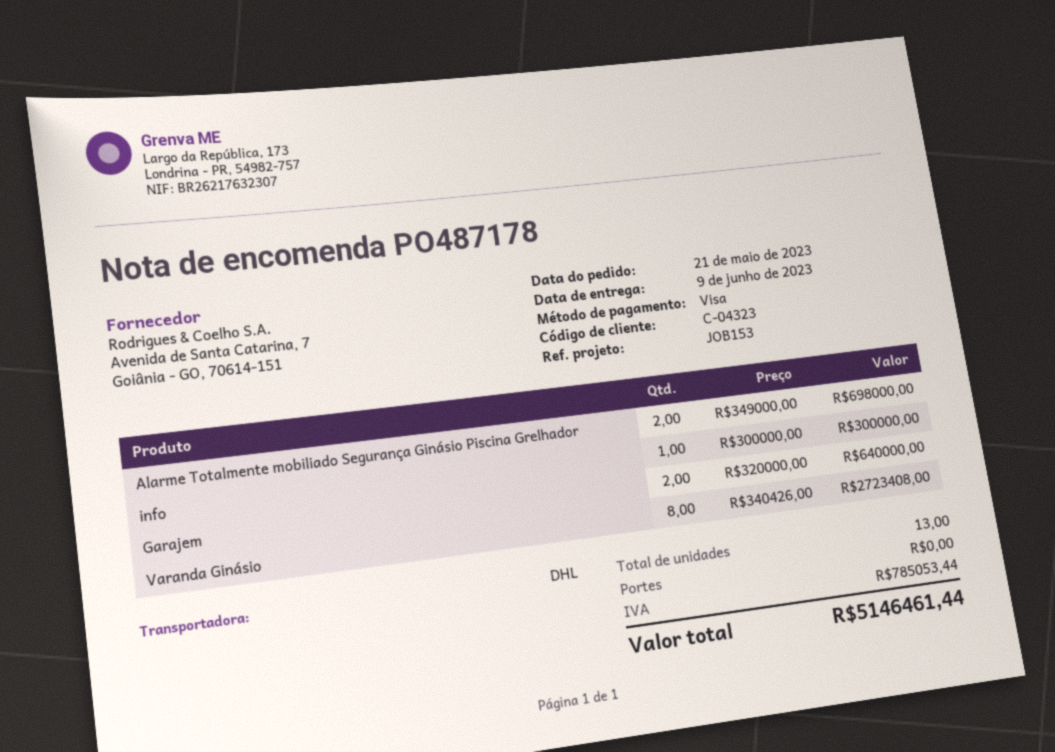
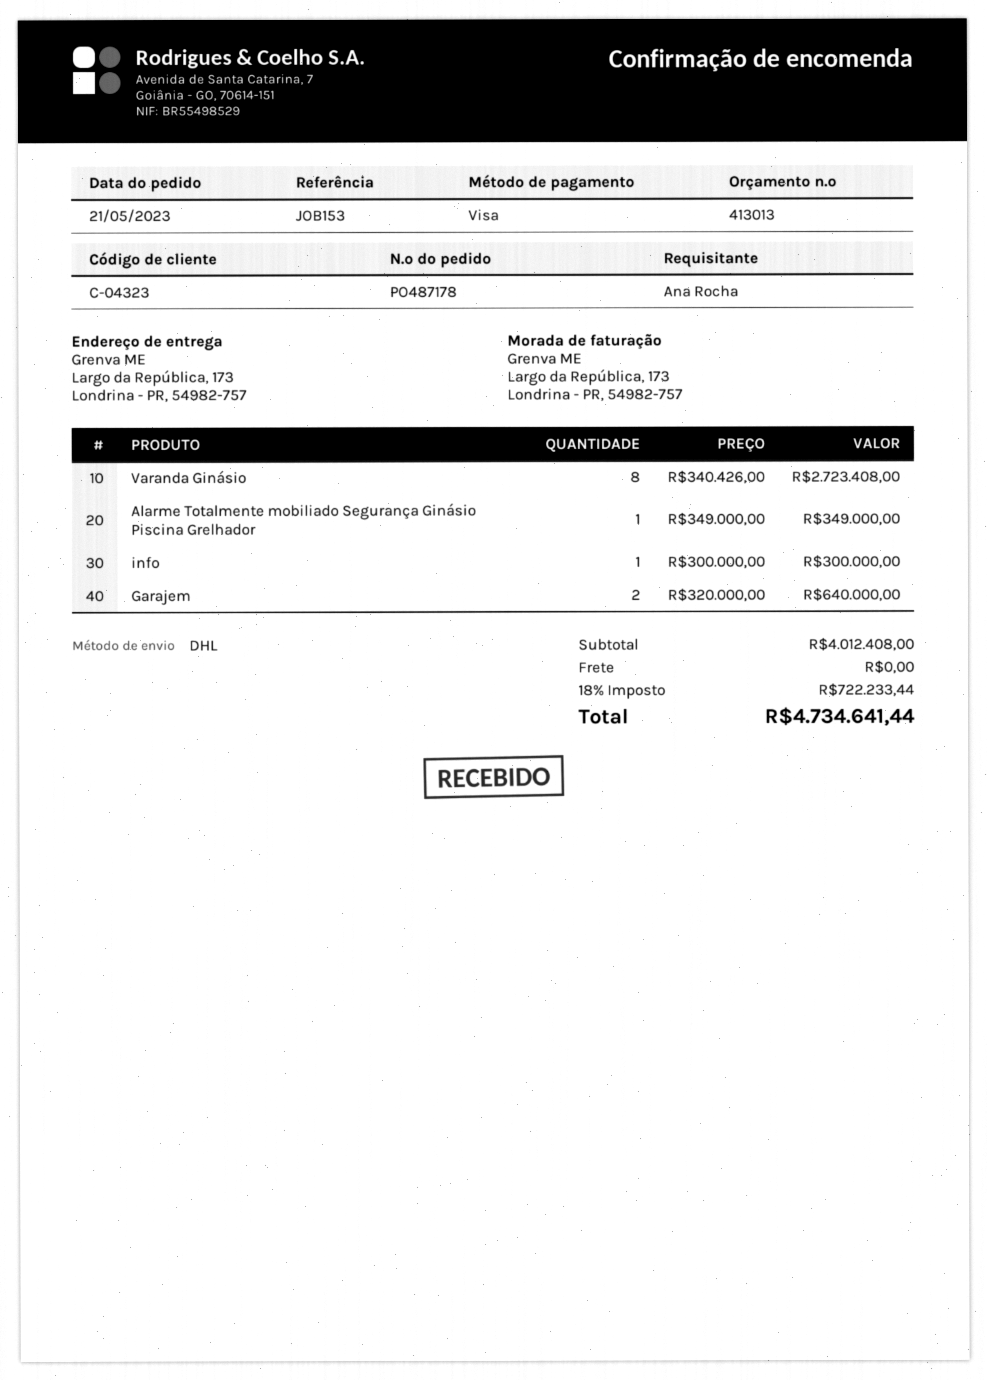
Alarme Totalmente mobiliado Segurança Ginásio Piscina Grelhador: 2 x 349000.00 = 698000.00 -> 1 x 349000.00 = 349000.00
tax: 785053.44 -> 722233.44
total: 5146461.44 -> 4734641.44

